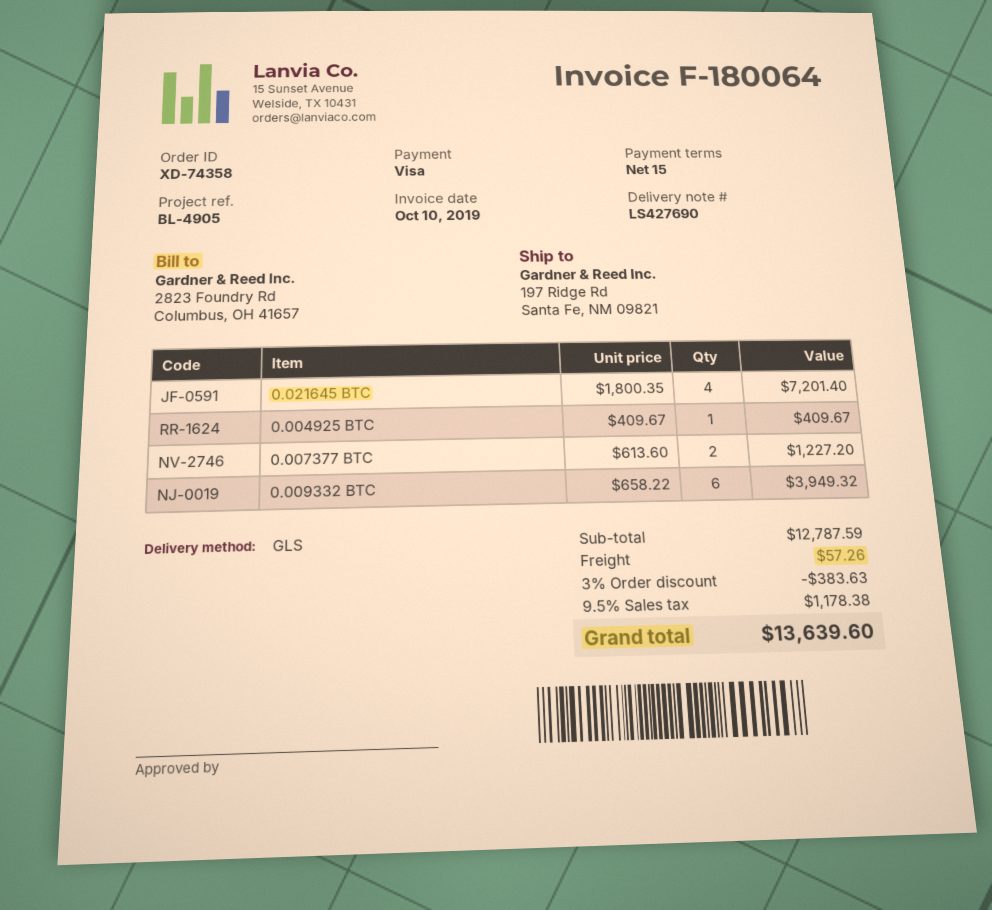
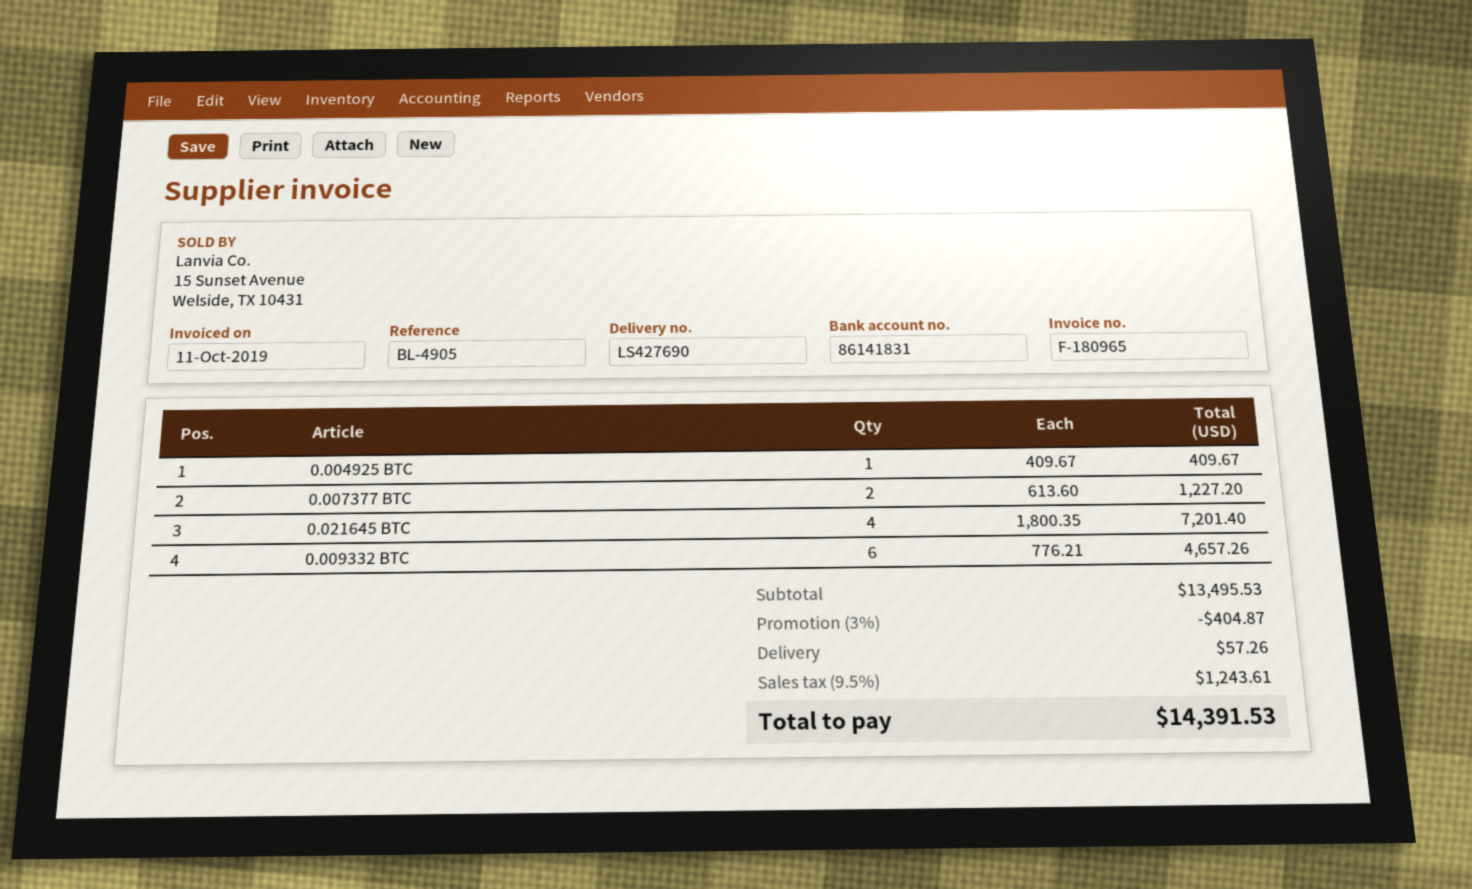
invoice number: F-180064 -> F-180965
invoice date: 2019-10-10 -> 2019-10-11
0.009332 BTC: 6 x 658.22 = 3949.32 -> 6 x 776.21 = 4657.26
subtotal: 12787.59 -> 13495.53
discount: 3% = 383.63 -> 3% = 404.87
tax: 9.5% = 1178.38 -> 9.5% = 1243.61
total: 13639.60 -> 14391.53

